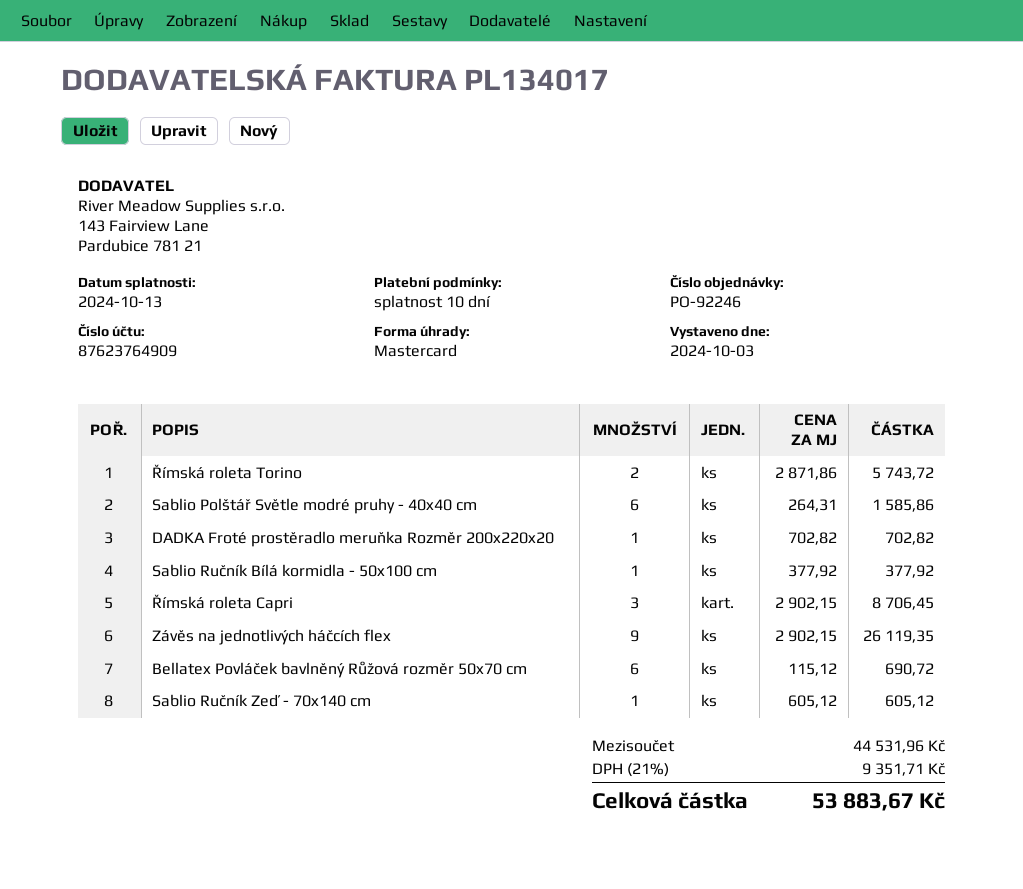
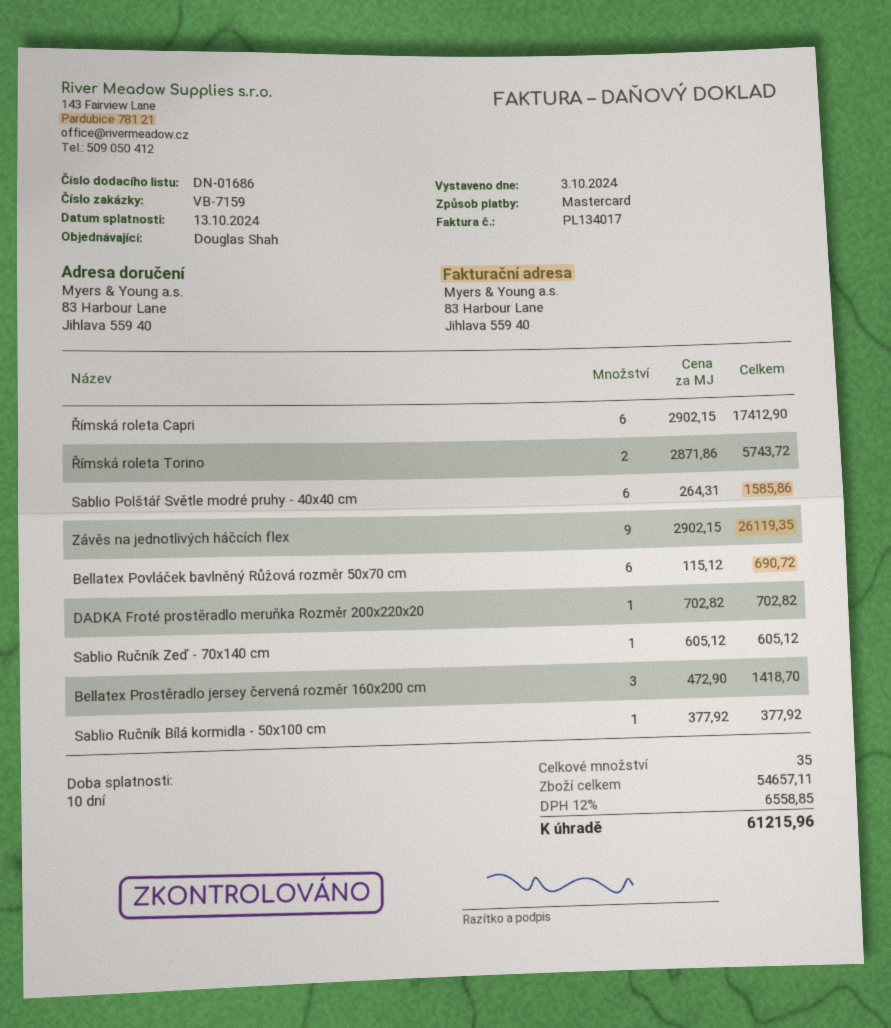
Římská roleta Capri: 3 x 2902.15 = 8706.45 -> 6 x 2902.15 = 17412.90
Bellatex Prostěradlo jersey červená rozměr 160x200 cm: none -> 3 x 472.90 = 1418.70
subtotal: 44531.96 -> 54657.11
tax: 21% = 9351.71 -> 12% = 6558.85
total: 53883.67 -> 61215.96

